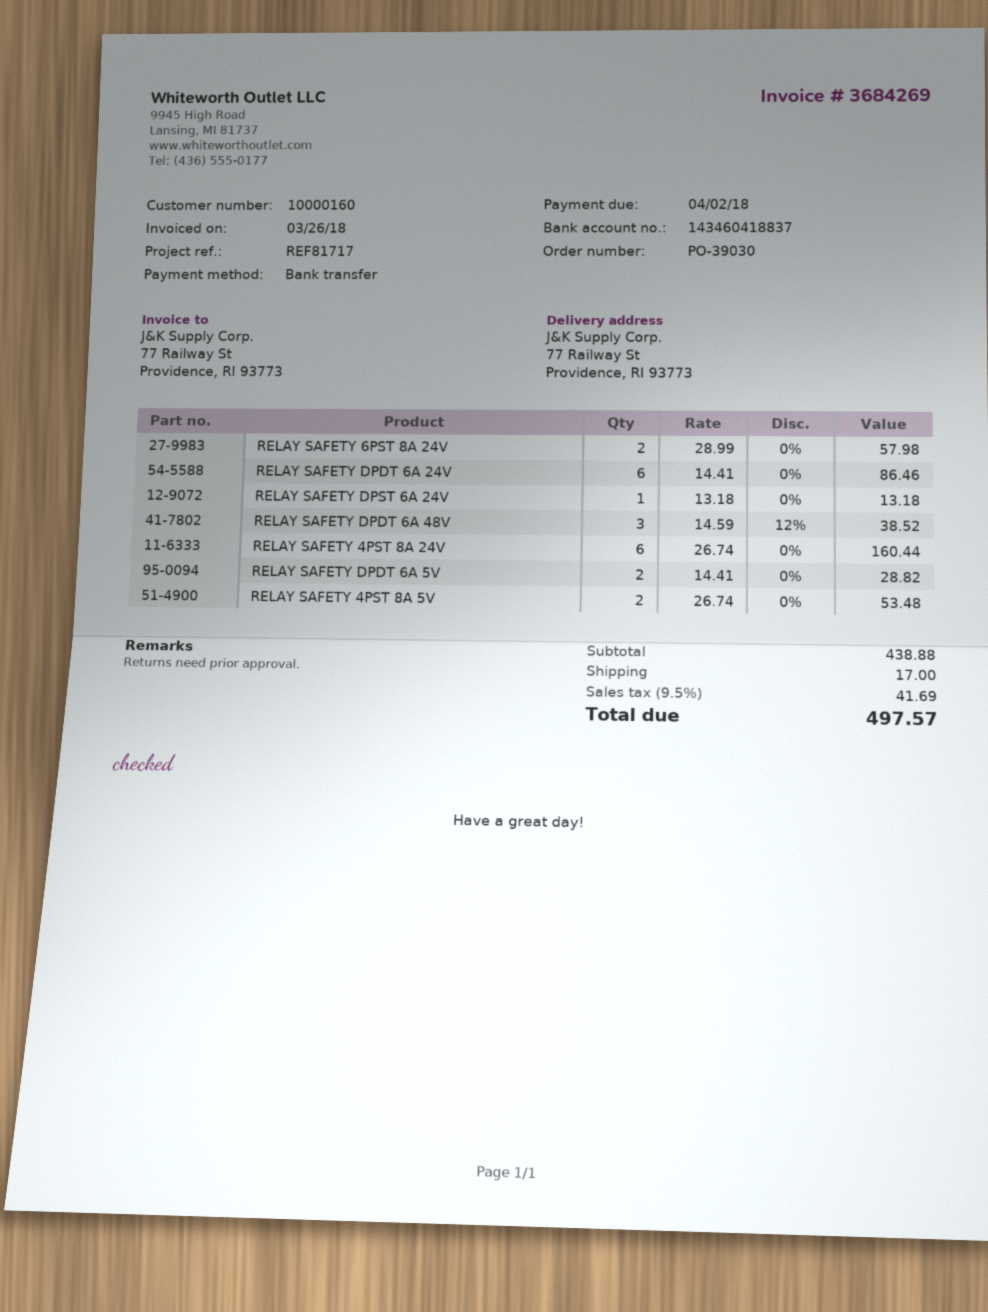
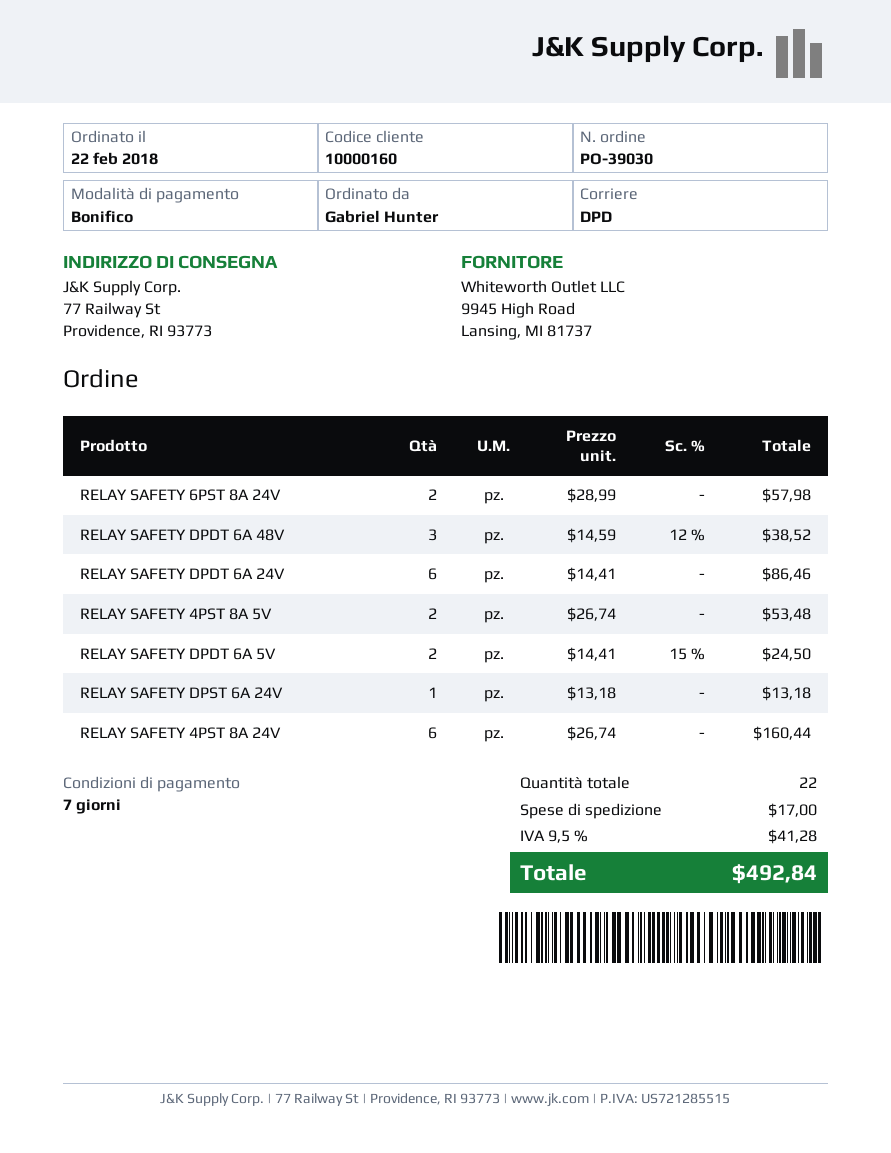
RELAY SAFETY DPDT 6A 5V: 2 x 14.41 = 28.82 -> 2 x 14.41 - 15% = 24.50
tax: 9.5% = 41.69 -> 9.5% = 41.28
total: 497.57 -> 492.84

